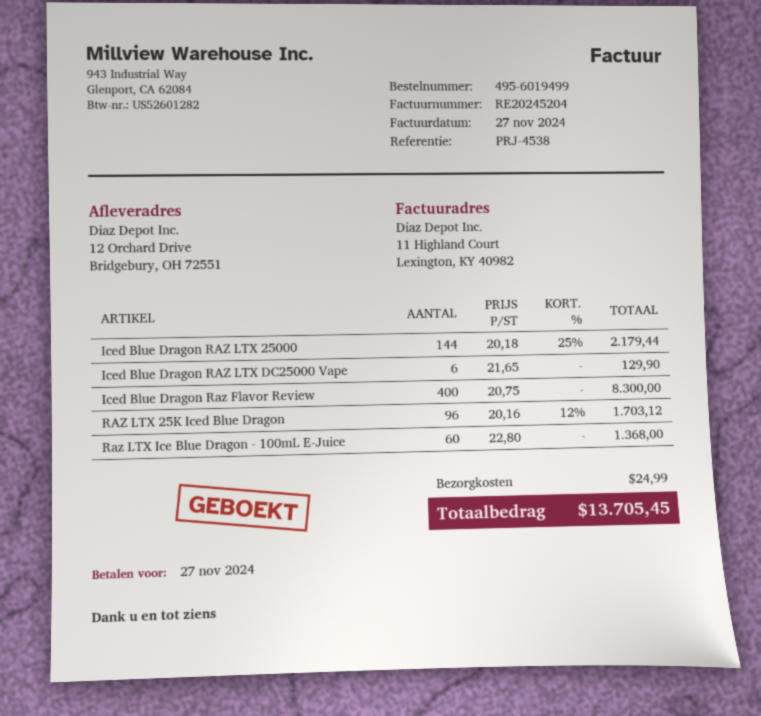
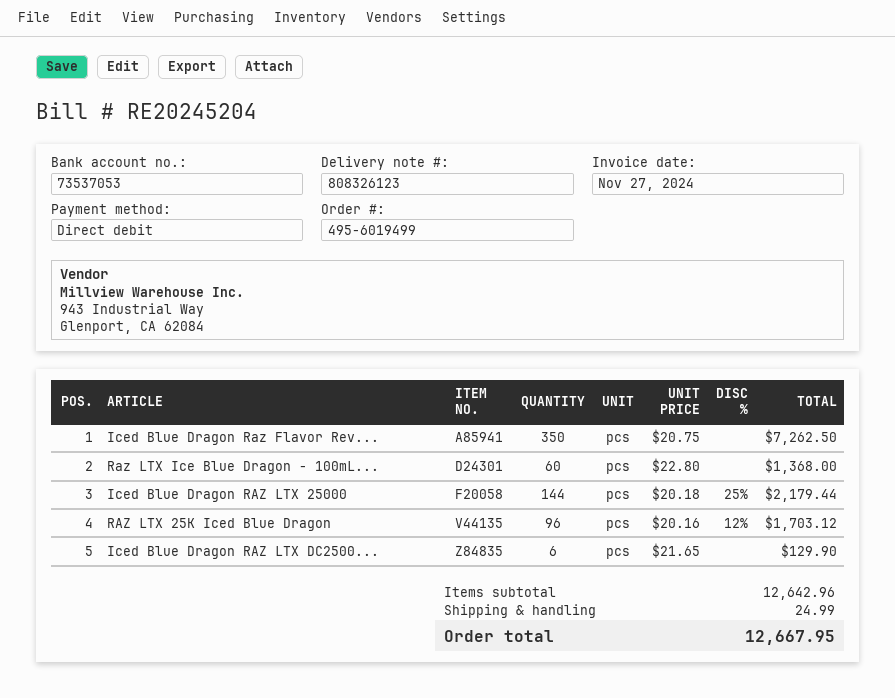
Iced Blue Dragon Raz Flavor Review: 400 x 20.75 = 8300.00 -> 350 x 20.75 = 7262.50
total: 13705.45 -> 12667.95

